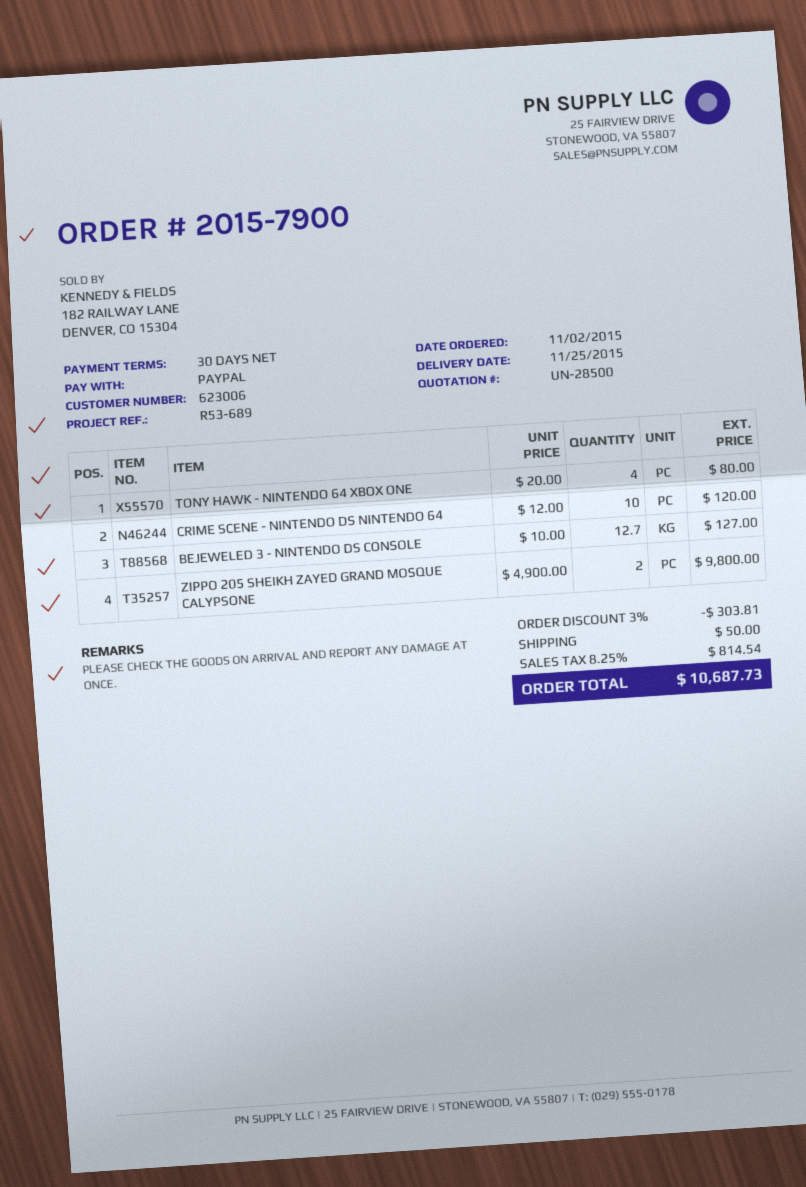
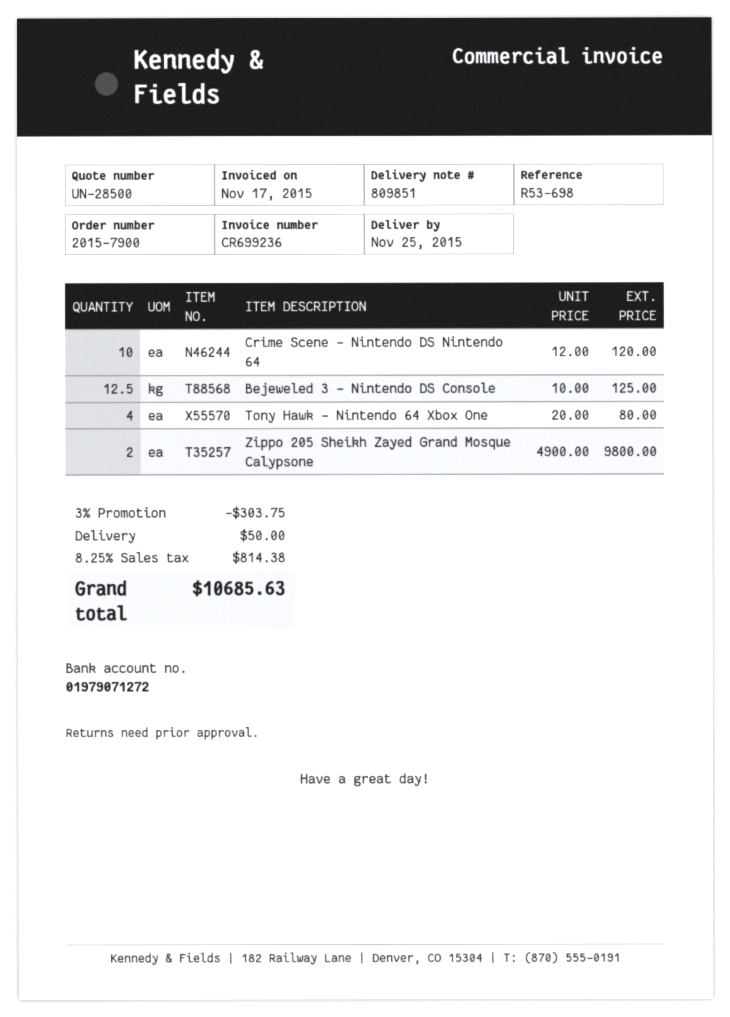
reference: R53-689 -> R53-698
BEJEWELED 3 - NINTENDO DS CONSOLE: 12.7 x 10.00 = 127.00 -> 12.5 x 10.00 = 125.00
discount: 3% = 303.81 -> 3% = 303.75
tax: 8.25% = 814.54 -> 8.25% = 814.38
total: 10687.73 -> 10685.63

